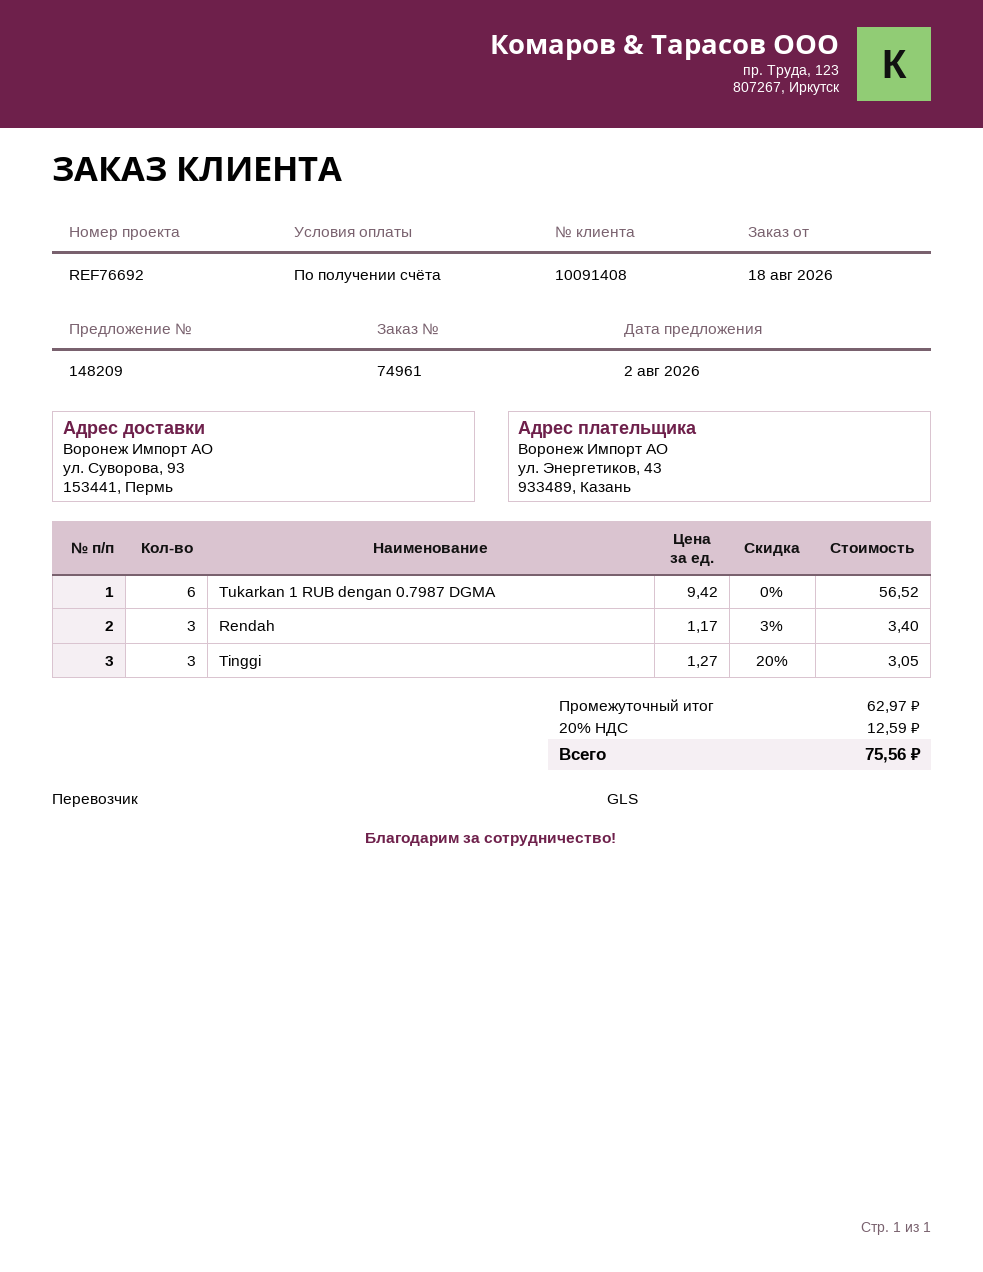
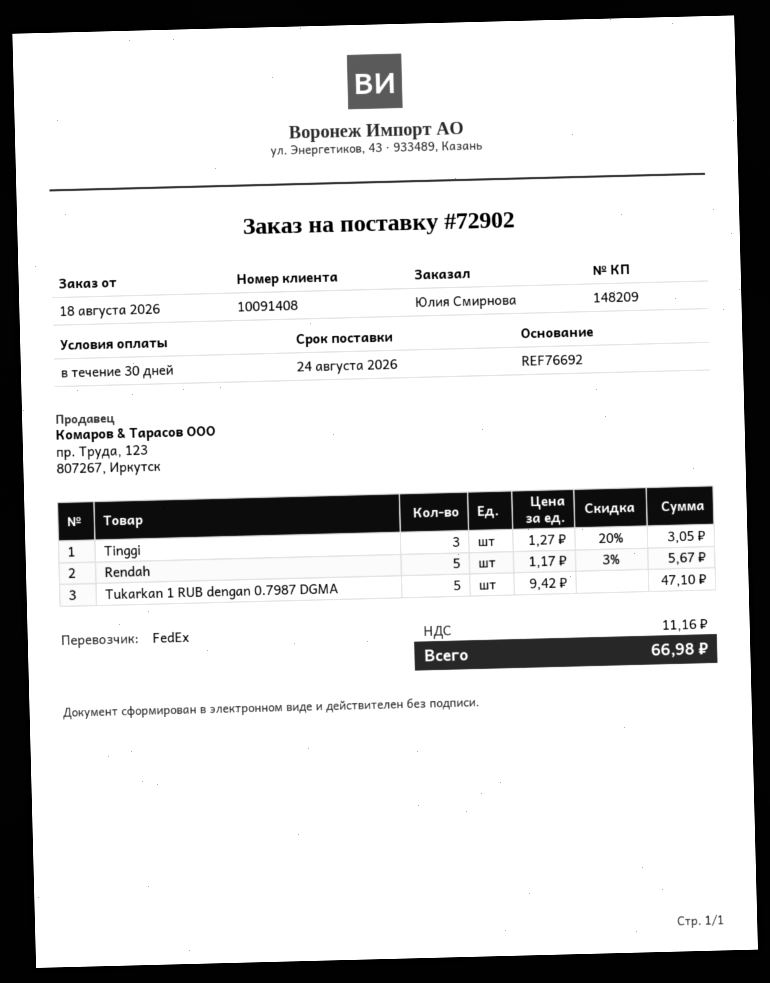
order number: 74961 -> 72902
payment terms: on receipt -> 30 days
shipping method: GLS -> FedEx
Tukarkan 1 RUB dengan 0.7987 DGMA: 6 x 9.42 = 56.52 -> 5 x 9.42 = 47.10
Rendah: 3 x 1.17 - 3% = 3.40 -> 5 x 1.17 - 3% = 5.67
tax: 12.59 -> 11.16
total: 75.56 -> 66.98

